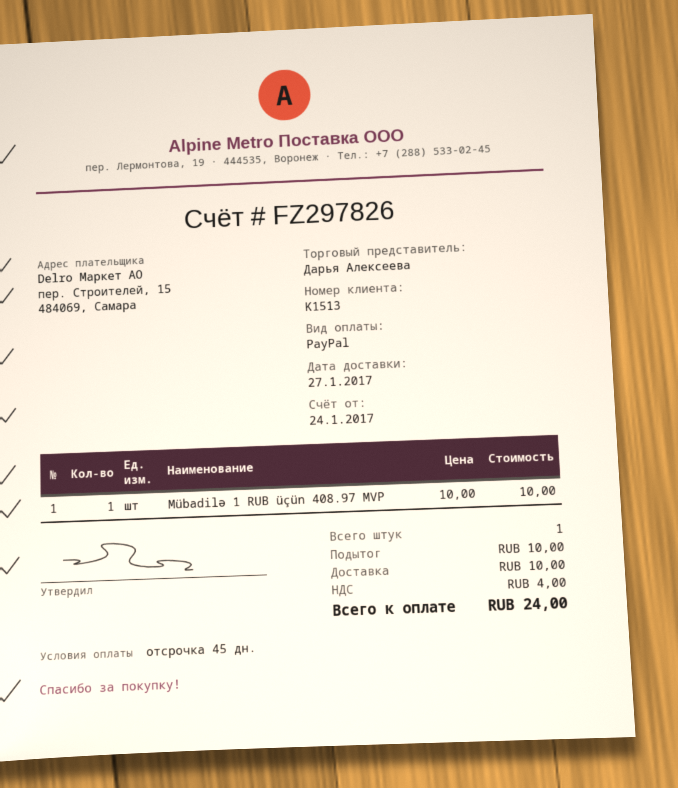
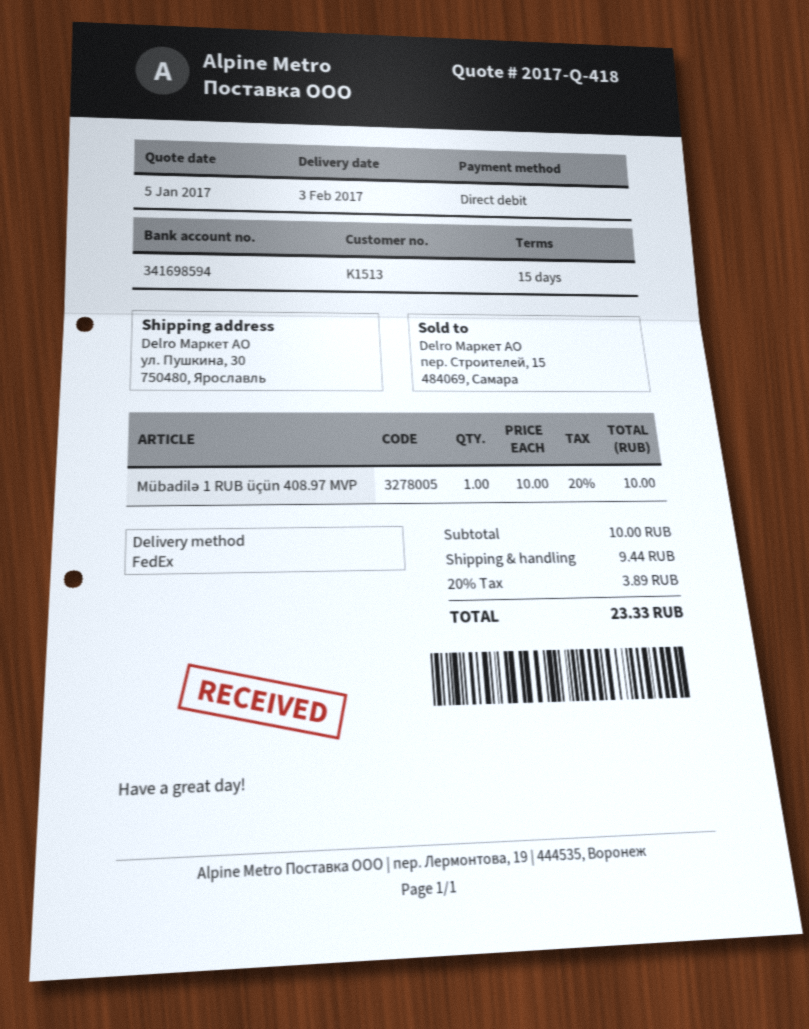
delivery date: 2017-01-27 -> 2017-02-03
payment terms: 45 days -> 15 days
payment method: PayPal -> direct debit
shipping: 10.00 -> 9.44
tax: 4.00 -> 3.89
total: 24.00 -> 23.33

